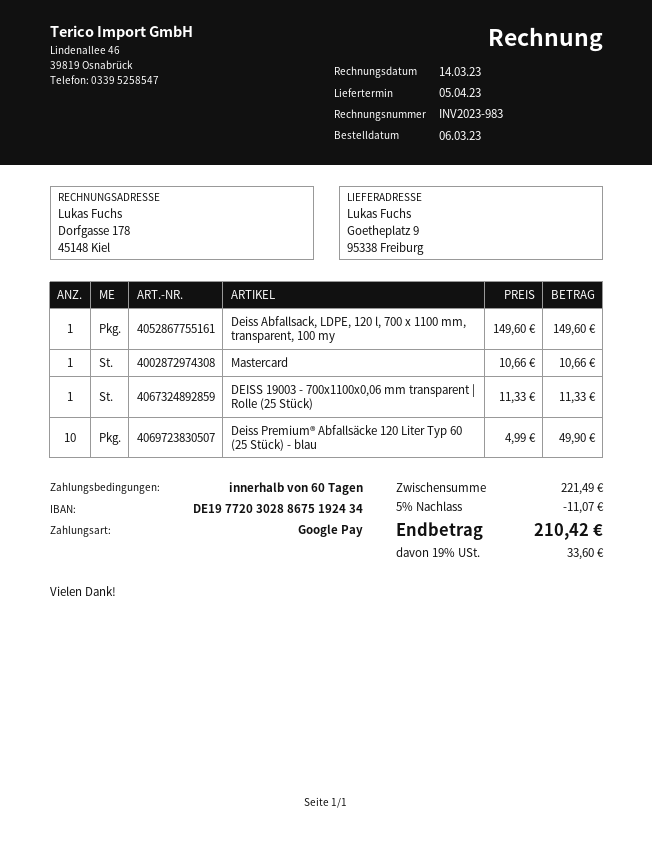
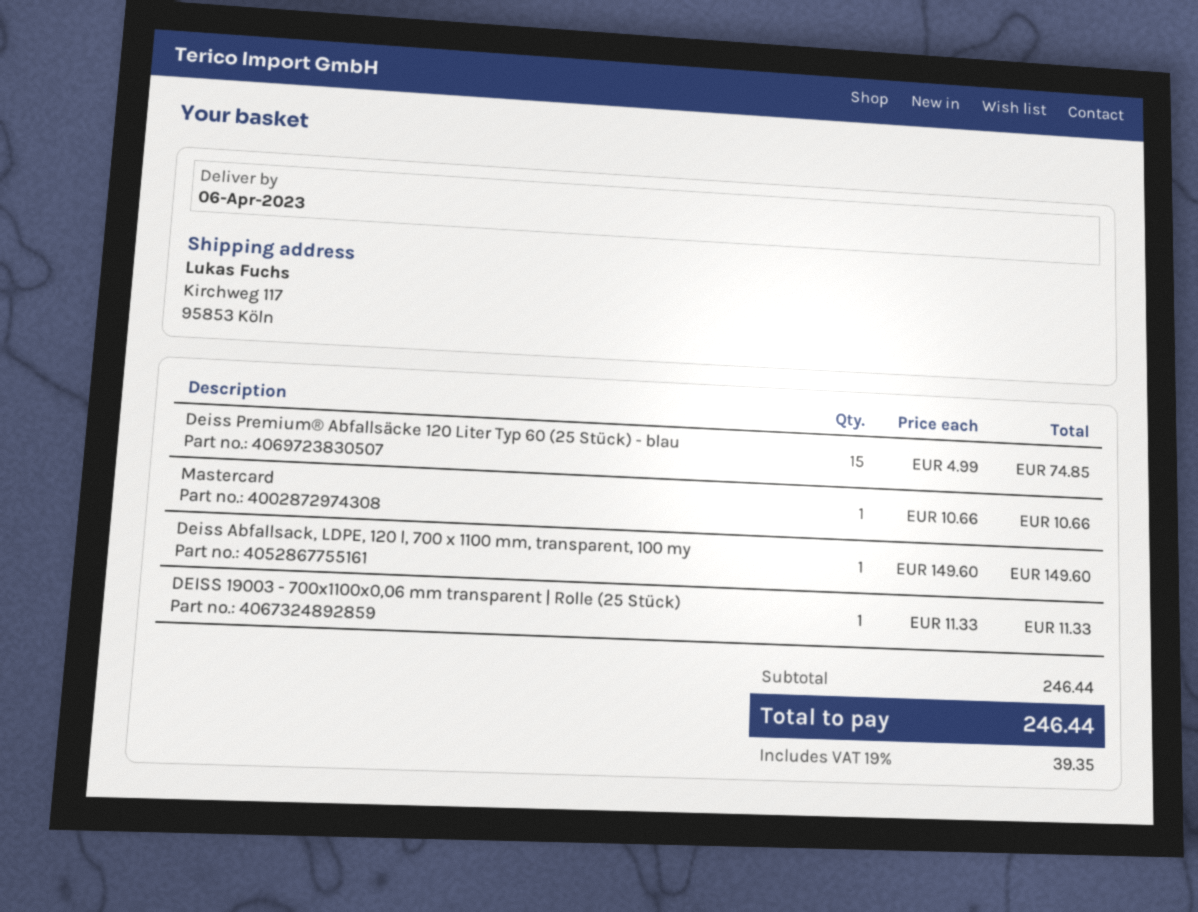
delivery date: 2023-04-05 -> 2023-04-06
ship to: Goetheplatz 9, 95338 Freiburg -> Kirchweg 117, 95853 Köln
Deiss Premium® Abfallsäcke 120 Liter Typ 60 (25 Stück) - blau: 10 x 4.99 = 49.90 -> 15 x 4.99 = 74.85
subtotal: 221.49 -> 246.44
discount: 5% = 11.07 -> none
tax: 19% = 33.60 -> 19% = 39.35
total: 210.42 -> 246.44

